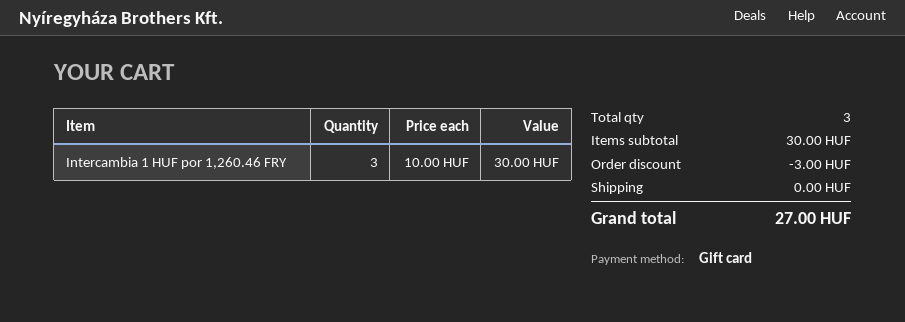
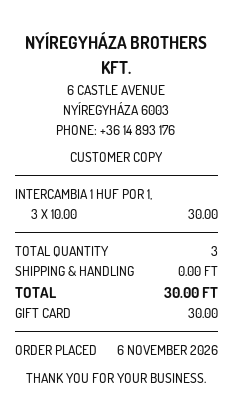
discount: 3.00 -> none
total: 27.00 -> 30.00

